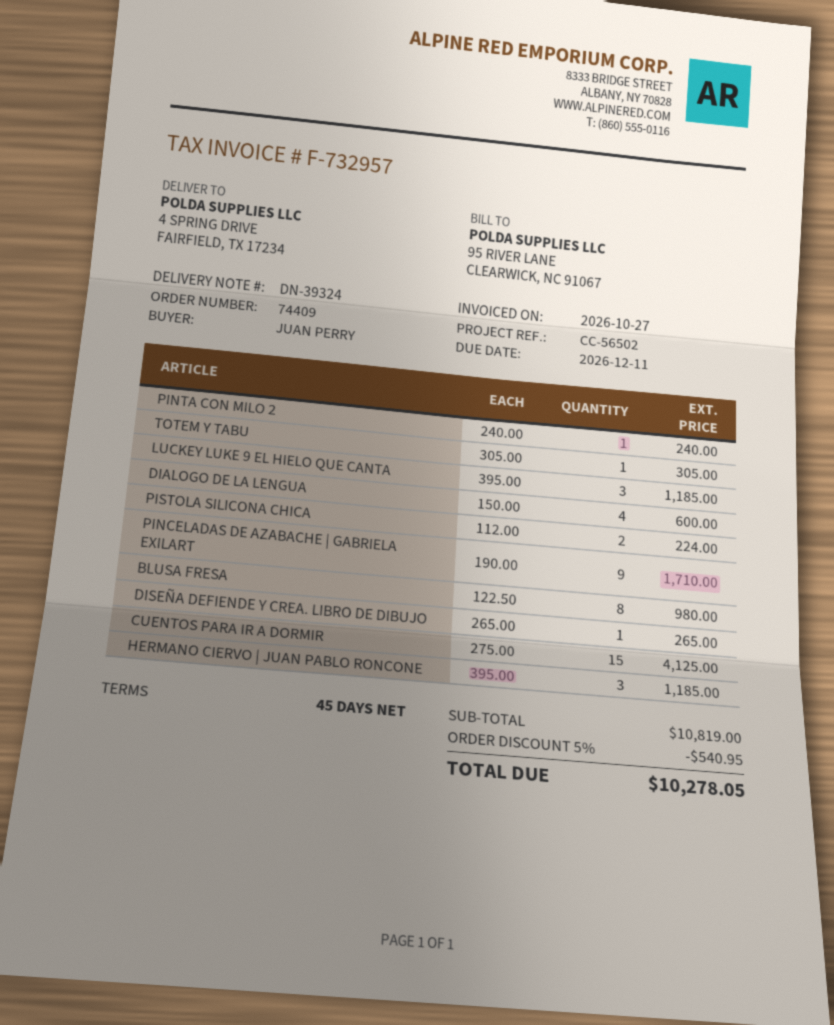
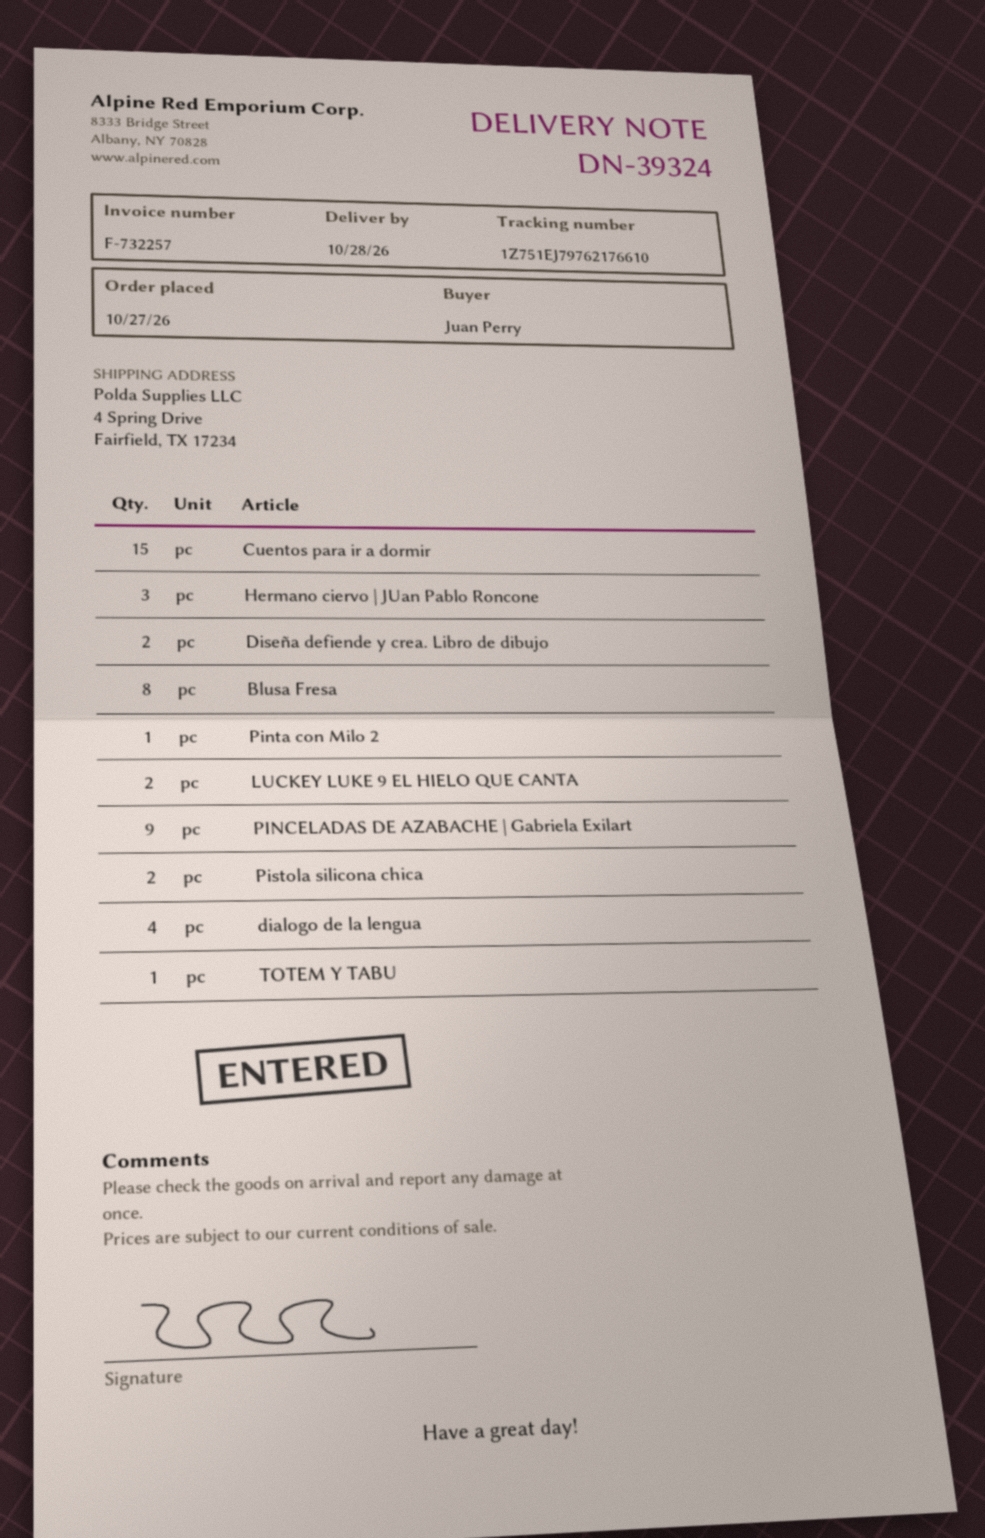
invoice number: F-732957 -> F-732257
LUCKEY LUKE 9 EL HIELO QUE CANTA: 3 -> 2
DISEÑA DEFIENDE Y CREA. LIBRO DE DIBUJO: 1 -> 2

